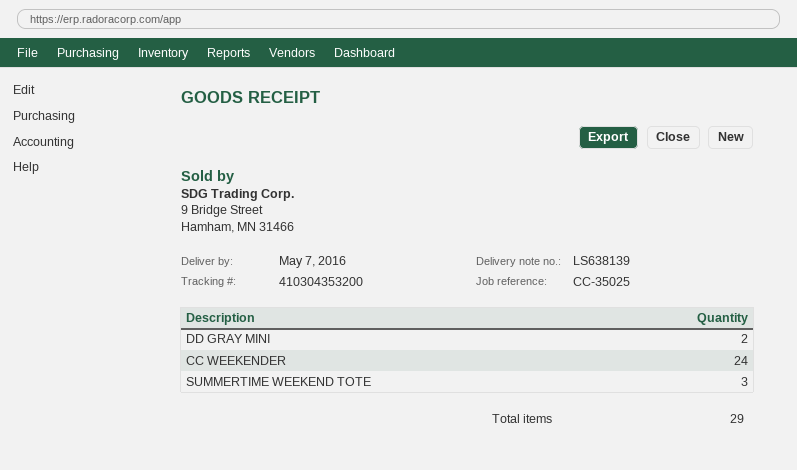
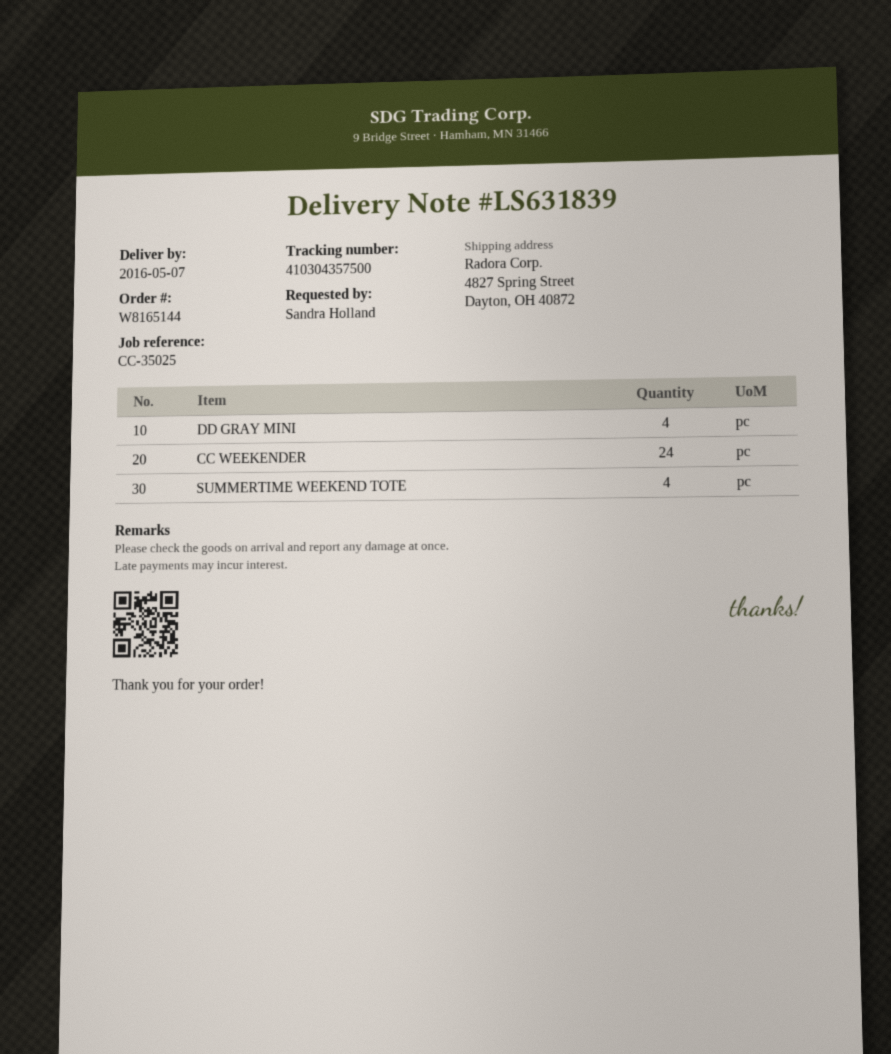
delivery note number: LS638139 -> LS631839
tracking number: 410304353200 -> 410304357500
DD GRAY MINI: 2 -> 4
SUMMERTIME WEEKEND TOTE: 3 -> 4

